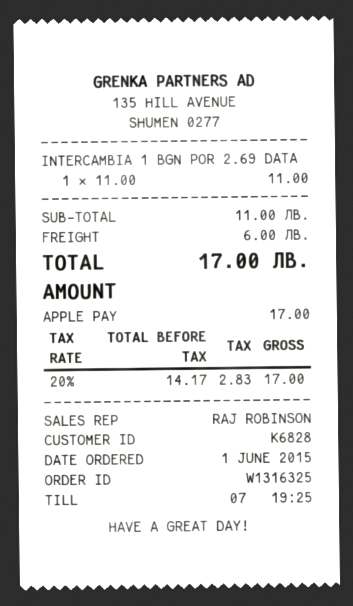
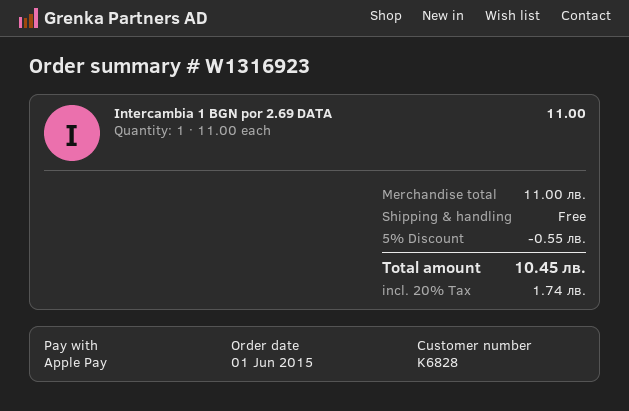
order number: W1316325 -> W1316923
discount: none -> 5% = 0.55
shipping: 6.00 -> 0.00
tax: 20% = 2.83 -> 20% = 1.74
total: 17.00 -> 10.45

